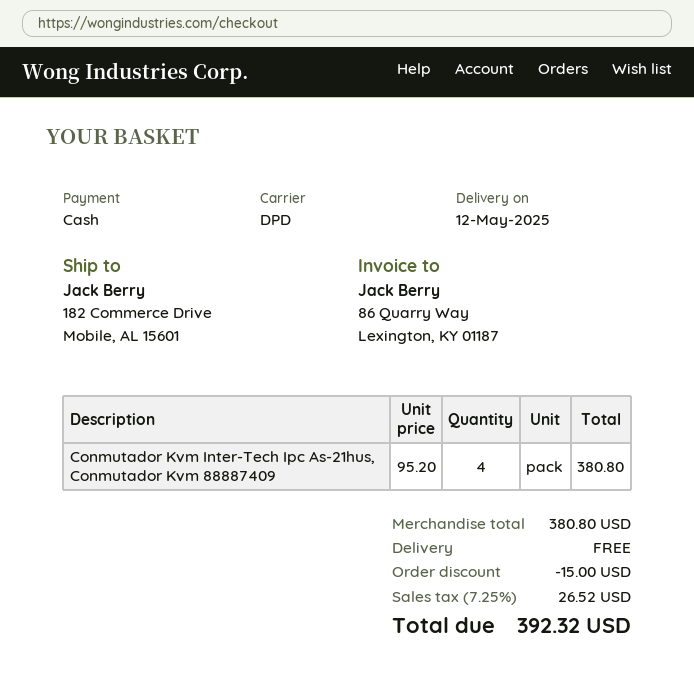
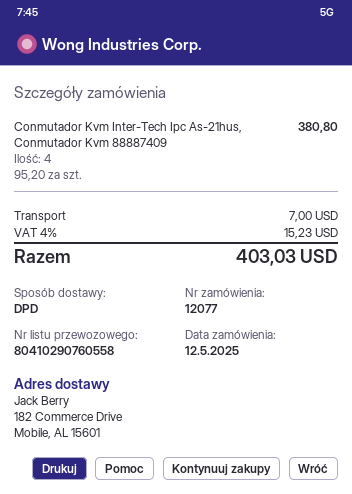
discount: 15.00 -> none
shipping: 0.00 -> 7.00
tax: 7.25% = 26.52 -> 4% = 15.23
total: 392.32 -> 403.03

